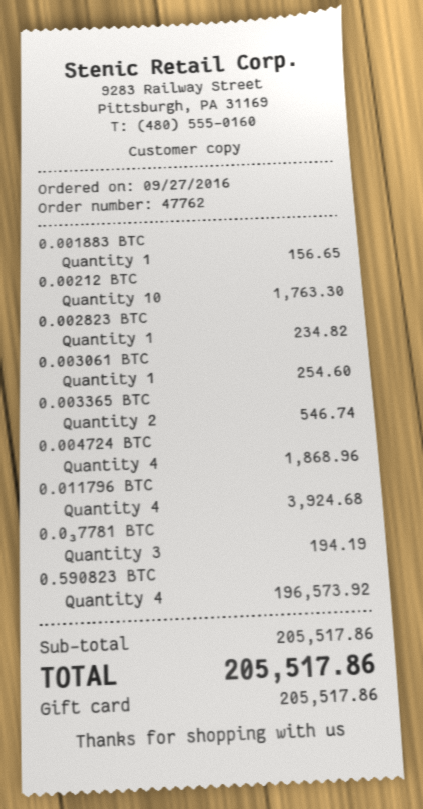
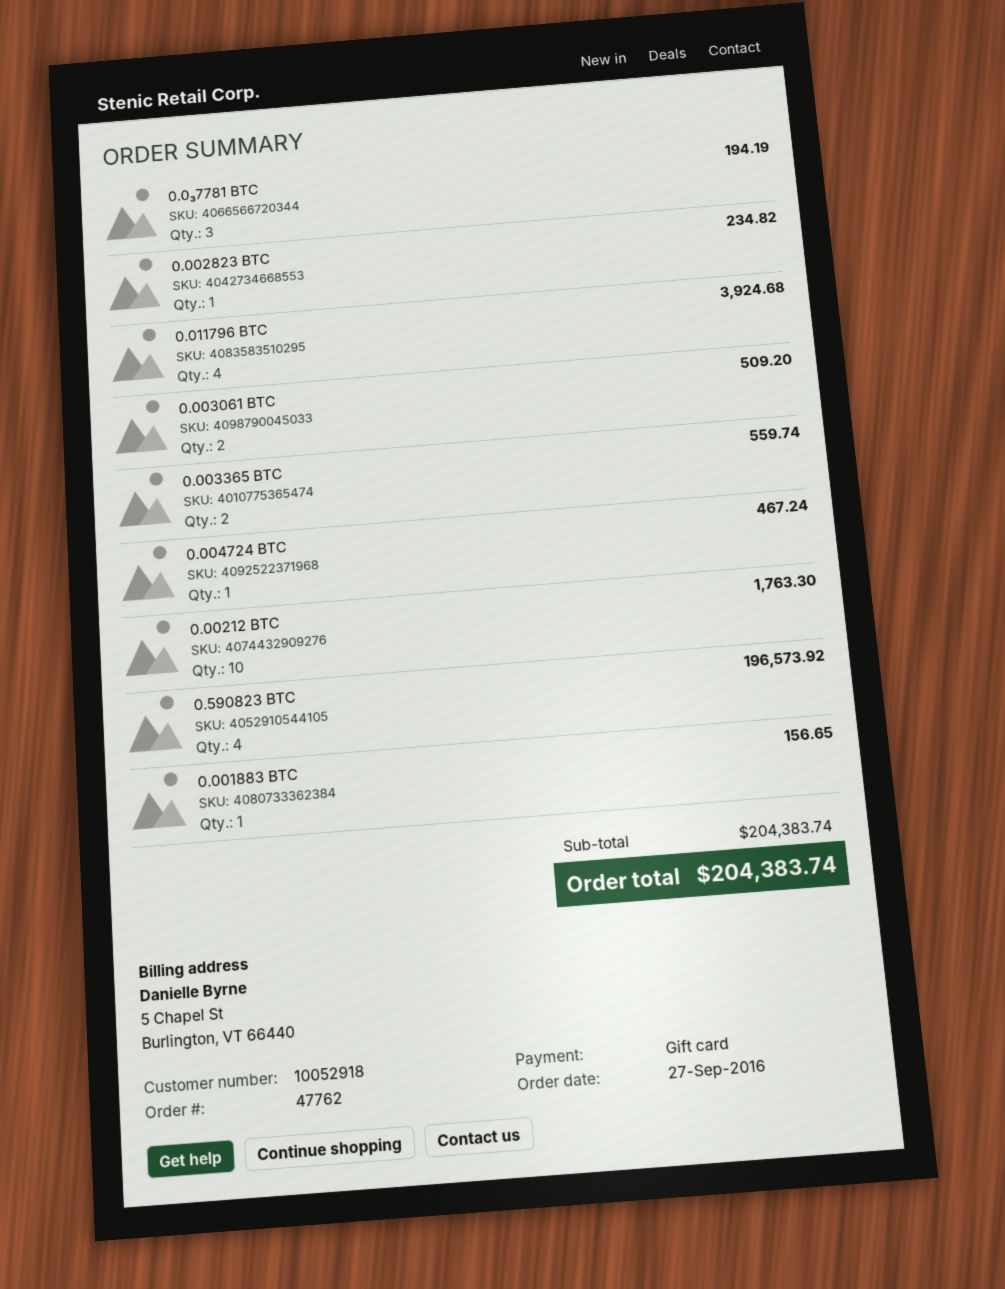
0.003061 BTC: 1 for 254.60 -> 2 for 509.20
0.003365 BTC: 2 for 546.74 -> 2 for 559.74
0.004724 BTC: 4 for 1868.96 -> 1 for 467.24
subtotal: 205517.86 -> 204383.74
total: 205517.86 -> 204383.74

